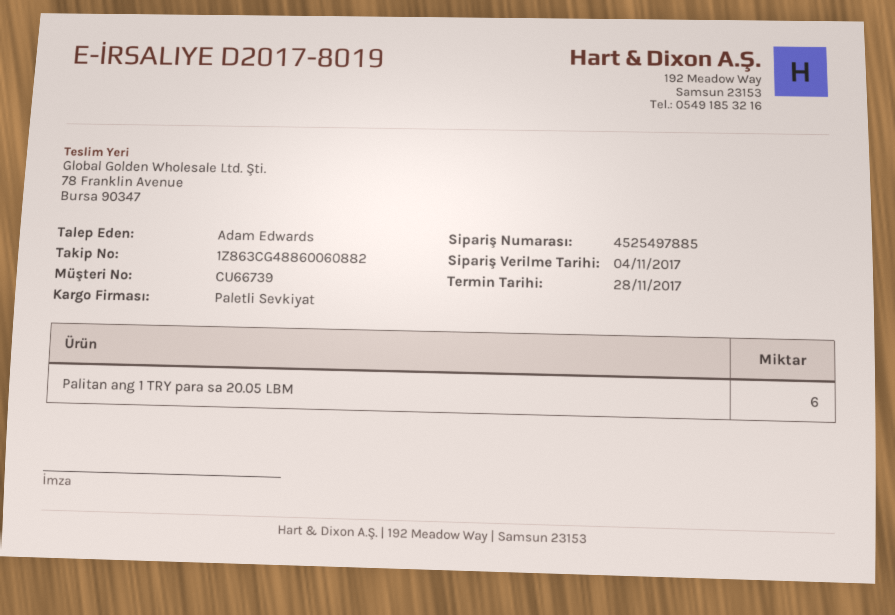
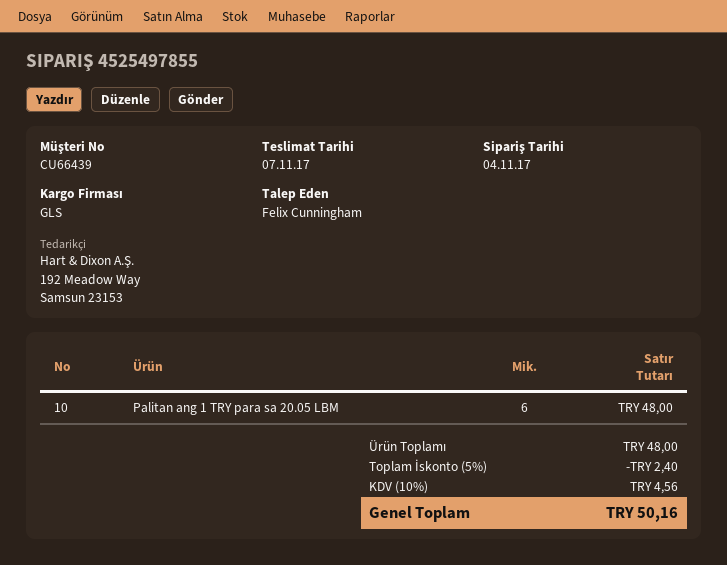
order number: 4525497885 -> 4525497855
delivery date: 2017-11-28 -> 2017-11-07
customer number: CU66739 -> CU66439
ordered by: Adam Edwards -> Felix Cunningham
shipping method: pallet freight -> GLS

